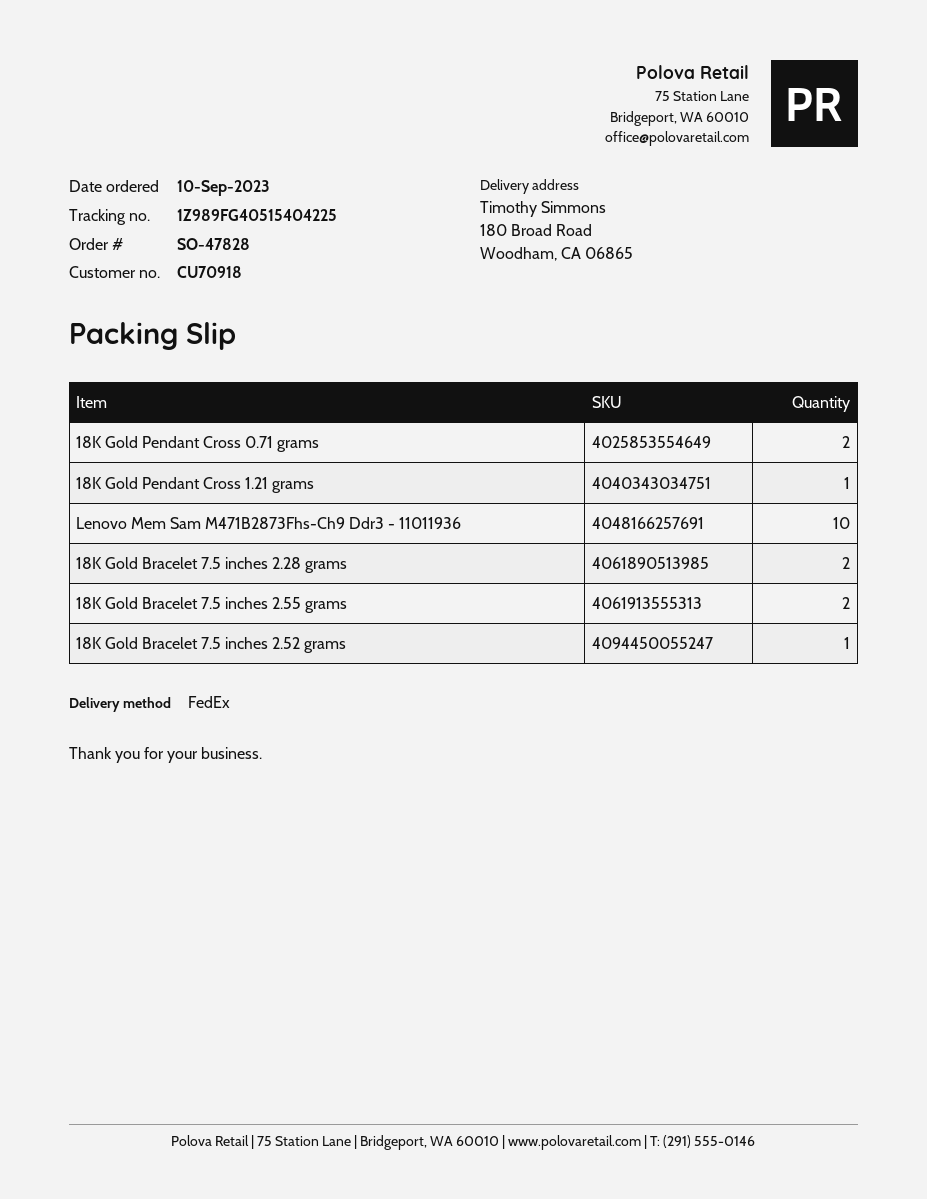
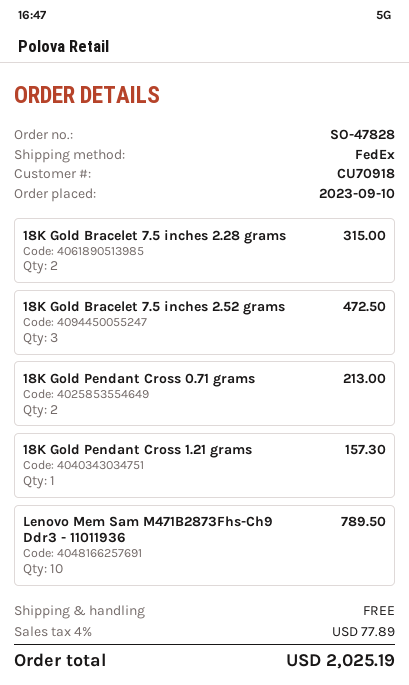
18K Gold Bracelet 7.5 inches 2.55 grams: 2 -> none
18K Gold Bracelet 7.5 inches 2.52 grams: 1 -> 3

